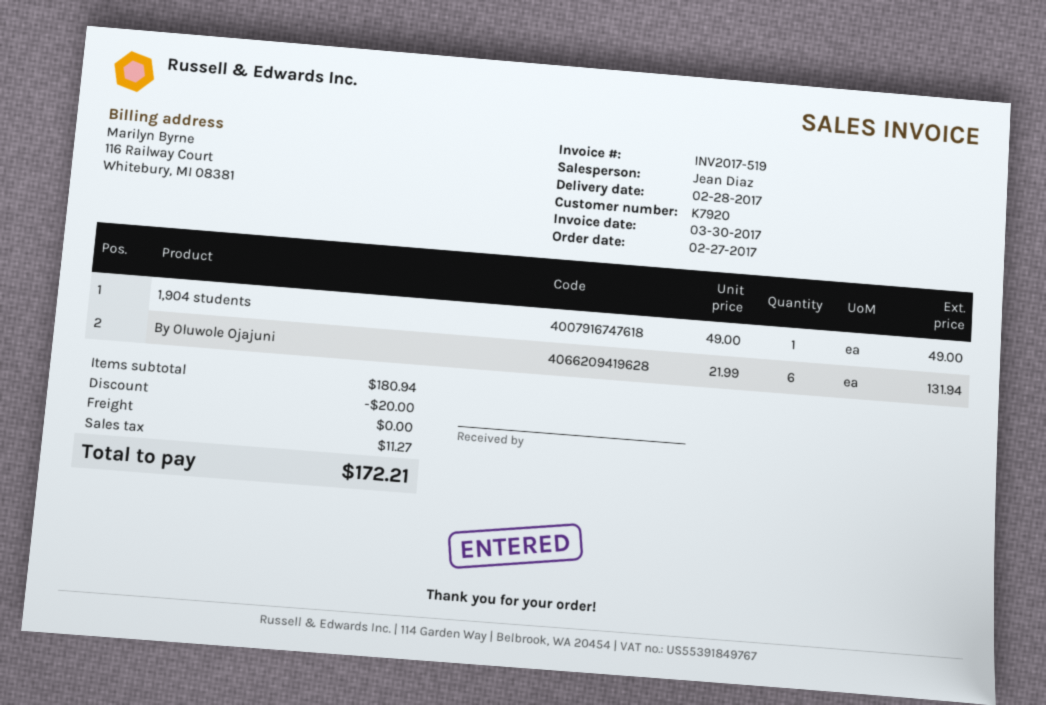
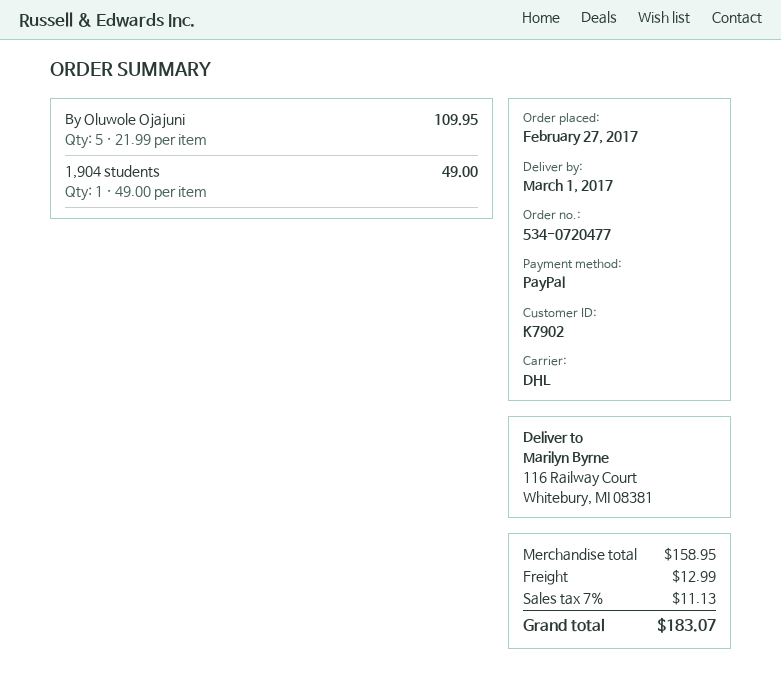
delivery date: 2017-02-28 -> 2017-03-01
customer number: K7920 -> K7902
By Oluwole Ojajuni: 6 x 21.99 = 131.94 -> 5 x 21.99 = 109.95
subtotal: 180.94 -> 158.95
discount: 20.00 -> none
shipping: 0.00 -> 12.99
tax: 11.27 -> 11.13
total: 172.21 -> 183.07

